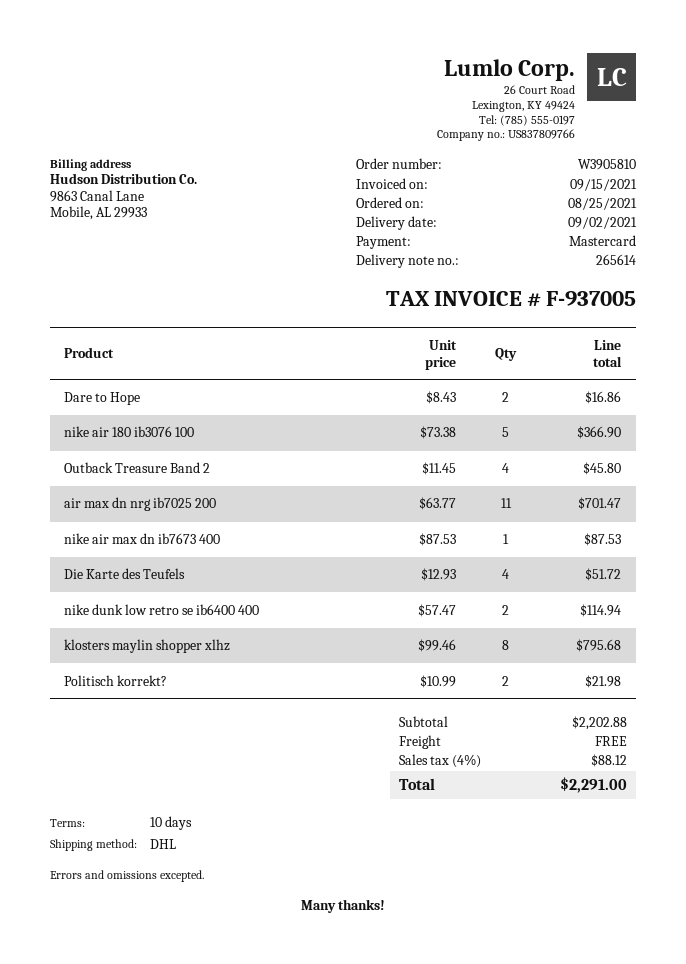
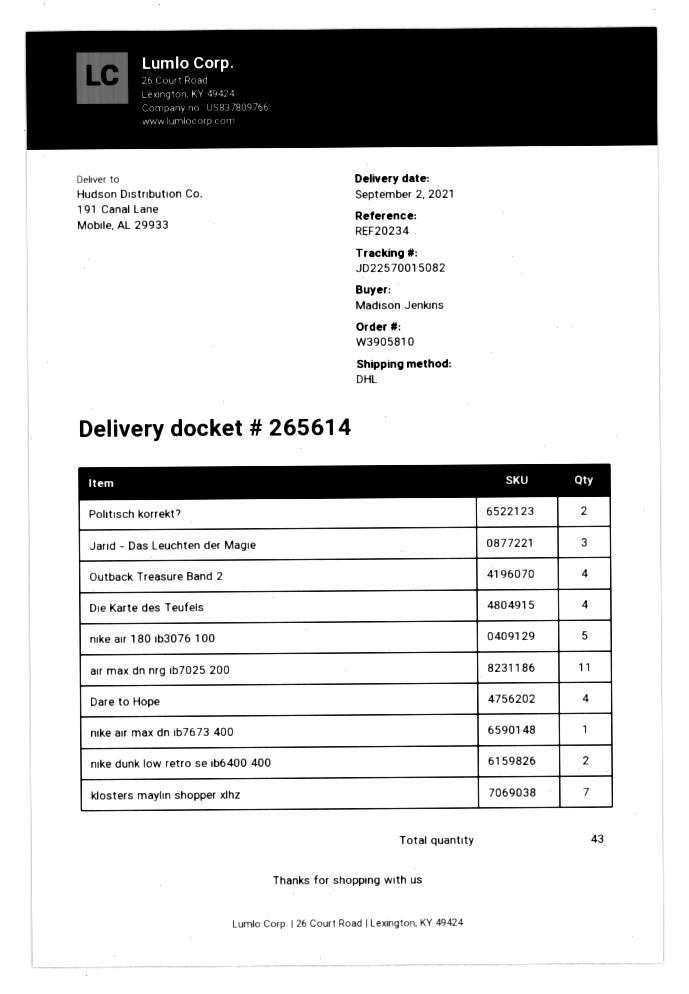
Dare to Hope: 2 -> 4
klosters maylin shopper xlhz: 8 -> 7
Jarid - Das Leuchten der Magie: none -> 3

